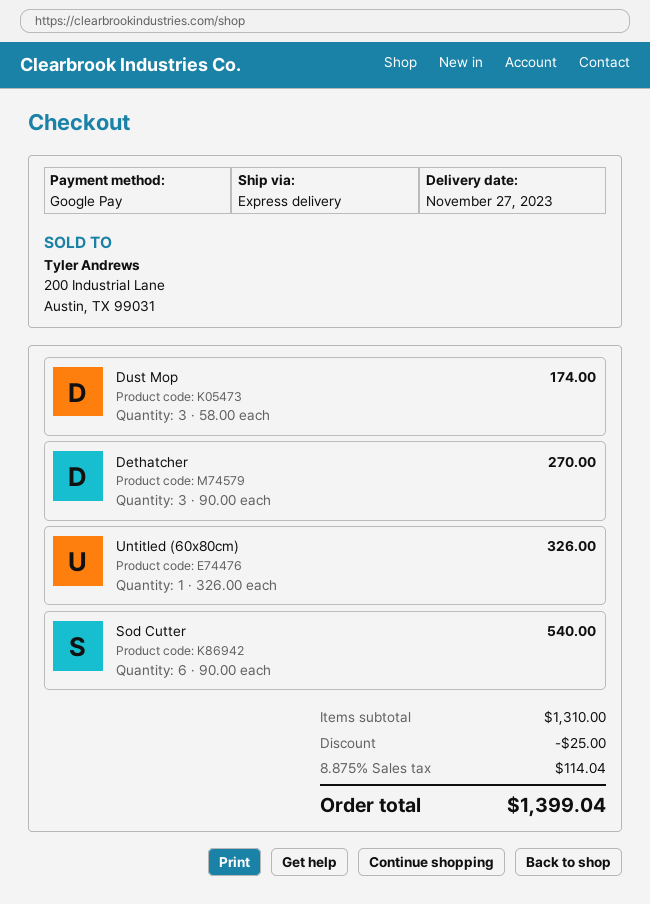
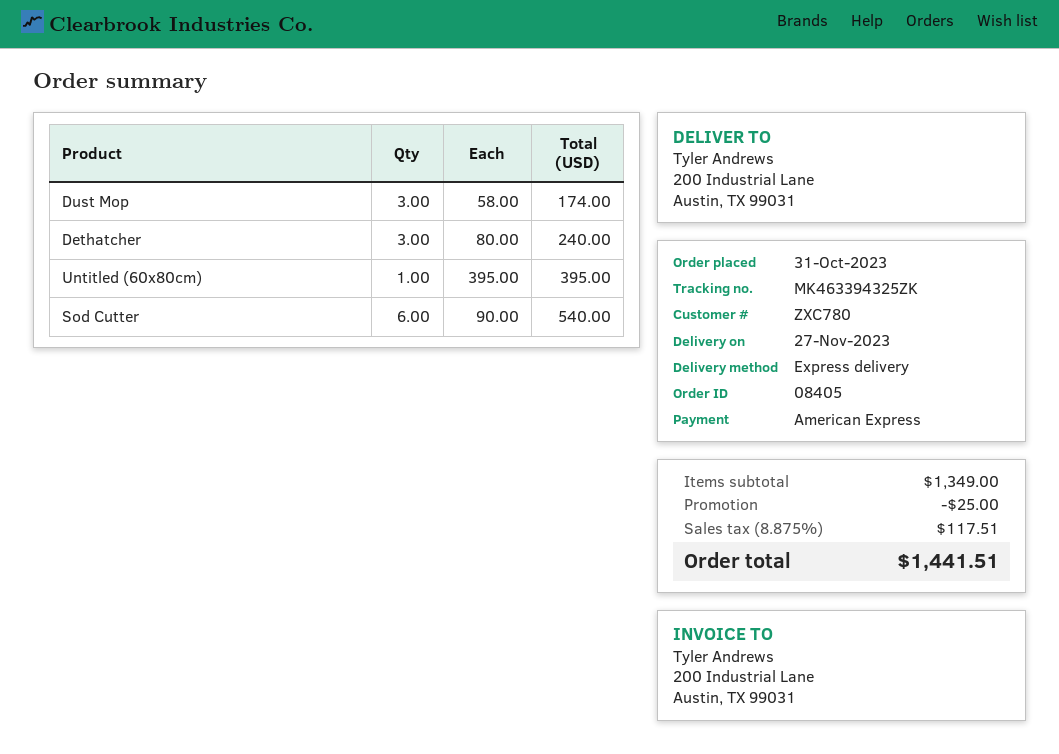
payment method: Google Pay -> American Express
Dethatcher: 3 x 90.00 = 270.00 -> 3 x 80.00 = 240.00
Untitled (60x80cm): 1 x 326.00 = 326.00 -> 1 x 395.00 = 395.00
subtotal: 1310.00 -> 1349.00
tax: 8.875% = 114.04 -> 8.875% = 117.51
total: 1399.04 -> 1441.51

